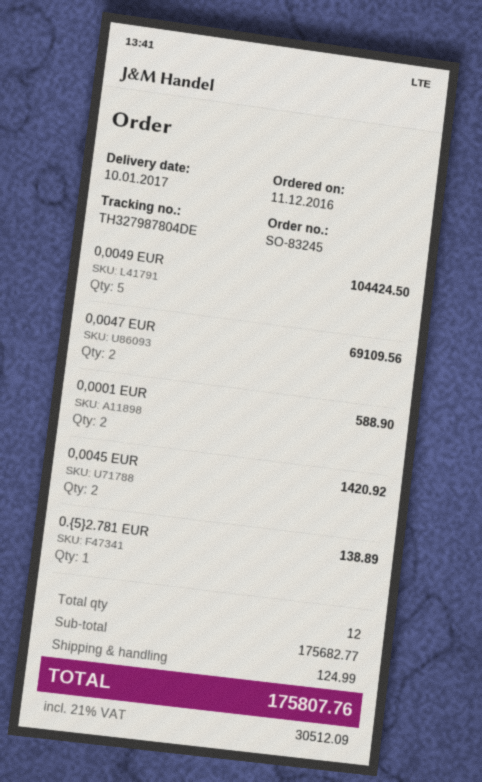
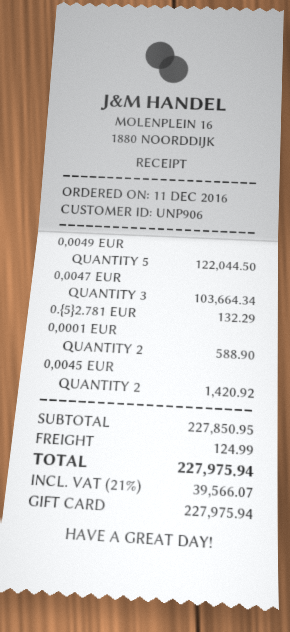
0,0049 EUR: 5 for 104424.50 -> 5 for 122044.50
0,0047 EUR: 2 for 69109.56 -> 3 for 103664.34
0.{5}2.781 EUR: 1 for 138.89 -> 1 for 132.29
subtotal: 175682.77 -> 227850.95
tax: 21% = 30512.09 -> 21% = 39566.07
total: 175807.76 -> 227975.94

